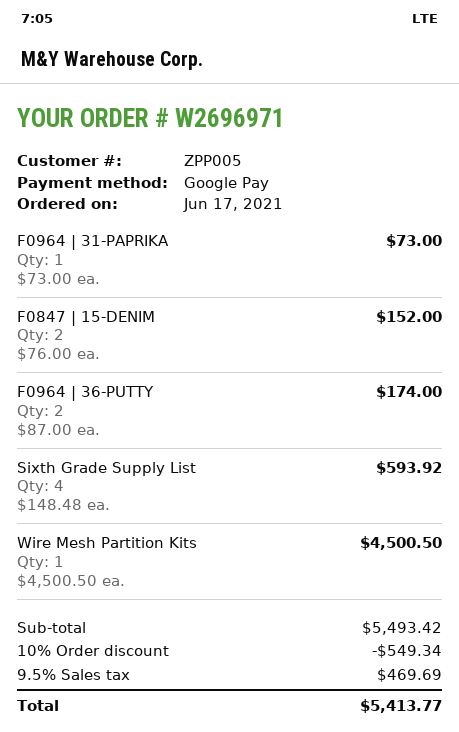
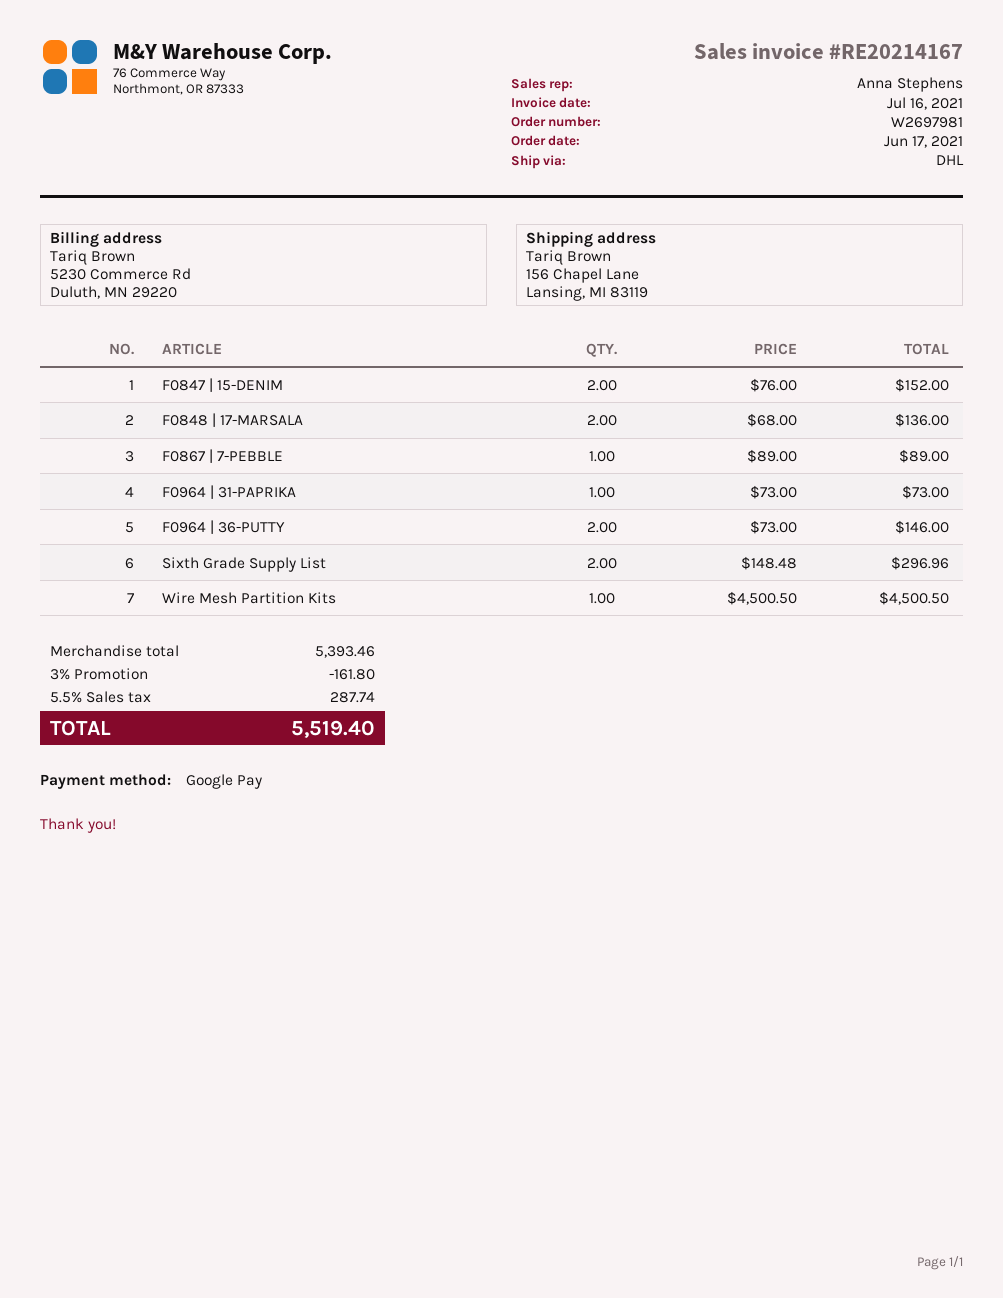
order number: W2696971 -> W2697981
F0964 | 36-PUTTY: 2 x 87.00 = 174.00 -> 2 x 73.00 = 146.00
Sixth Grade Supply List: 4 x 148.48 = 593.92 -> 2 x 148.48 = 296.96
F0848 | 17-MARSALA: none -> 2 x 68.00 = 136.00
F0867 | 7-PEBBLE: none -> 1 x 89.00 = 89.00
subtotal: 5493.42 -> 5393.46
discount: 10% = 549.34 -> 3% = 161.80
tax: 9.5% = 469.69 -> 5.5% = 287.74
total: 5413.77 -> 5519.40

